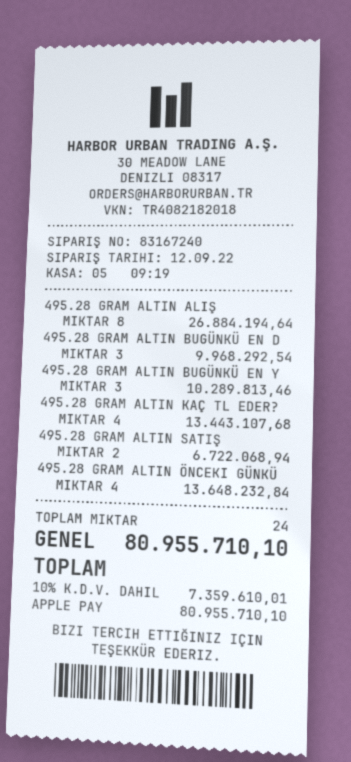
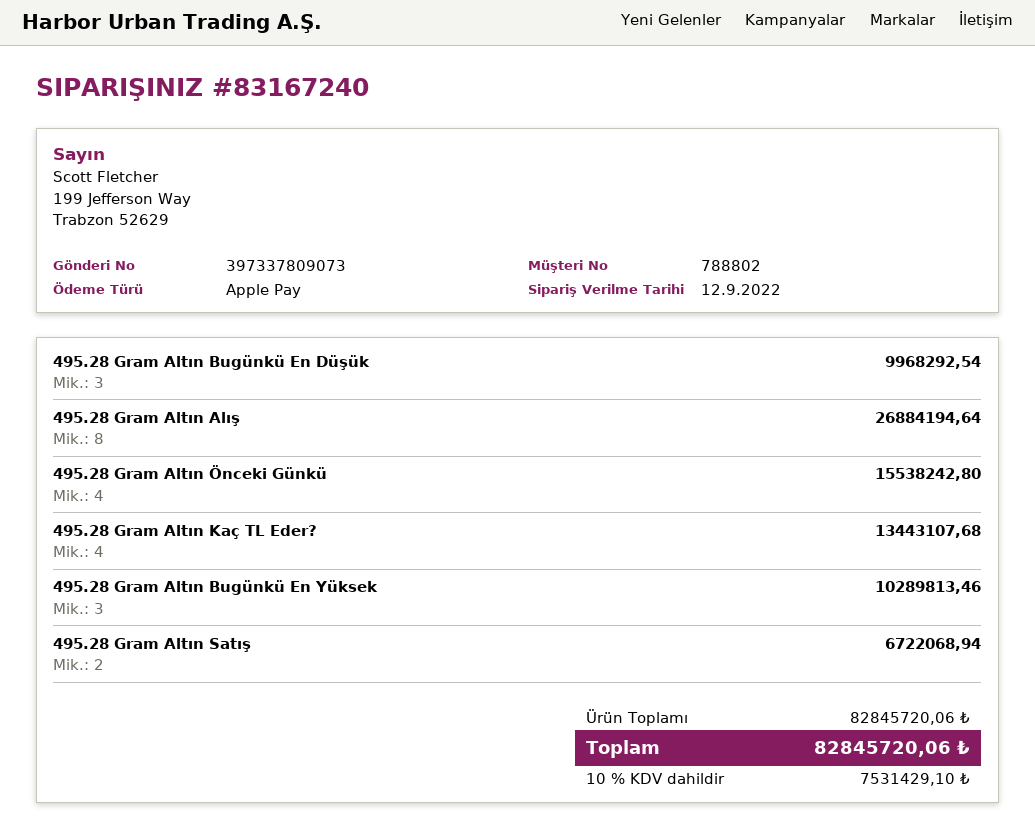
495.28 GRAM ALTIN ÖNCEKI GÜNKÜ: 4 for 13648232.84 -> 4 for 15538242.80
tax: 10% = 7359610.01 -> 10% = 7531429.10
total: 80955710.10 -> 82845720.06

